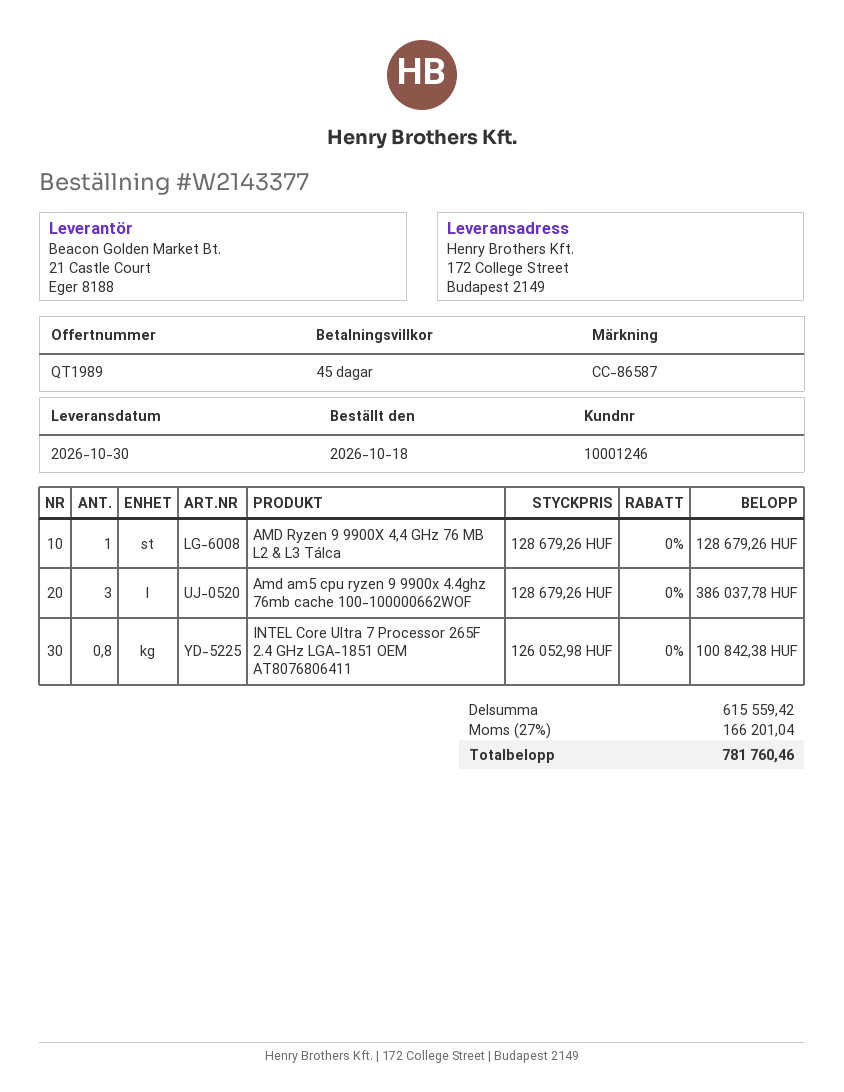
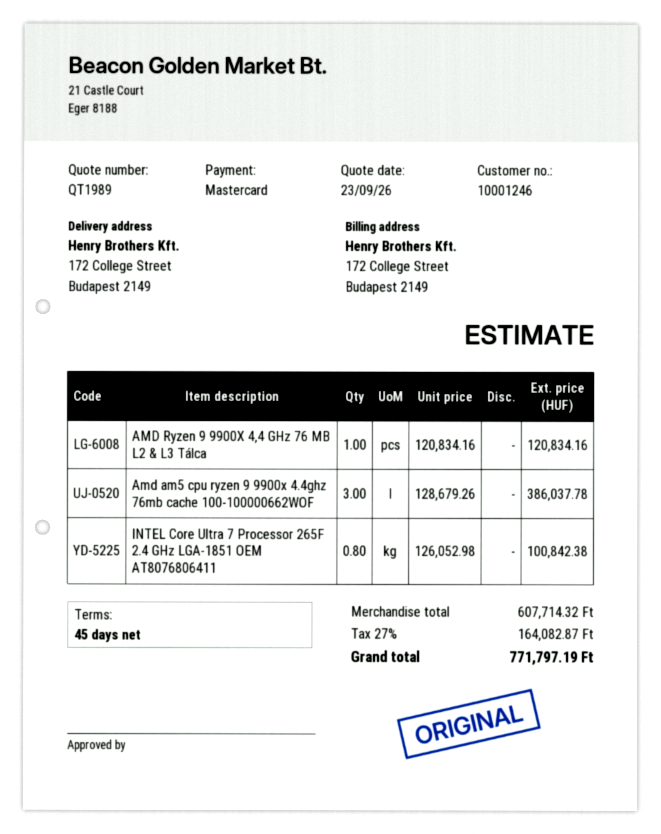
AMD Ryzen 9 9900X 4,4 GHz 76 MB L2 & L3 Tálca: 1 x 128679.26 = 128679.26 -> 1 x 120834.16 = 120834.16
subtotal: 615559.42 -> 607714.32
tax: 27% = 166201.04 -> 27% = 164082.87
total: 781760.46 -> 771797.19

